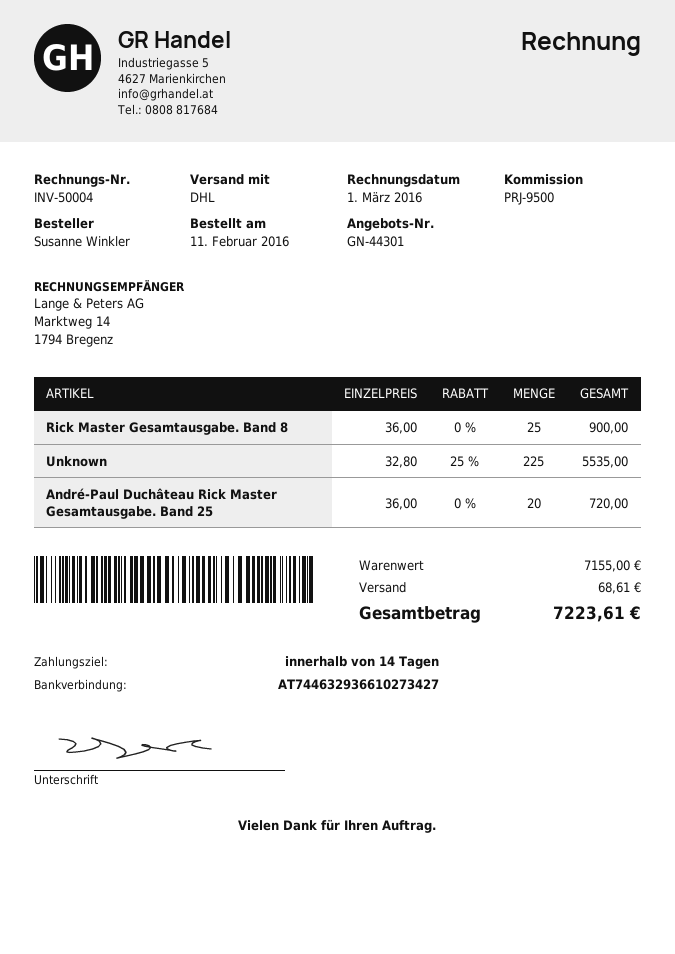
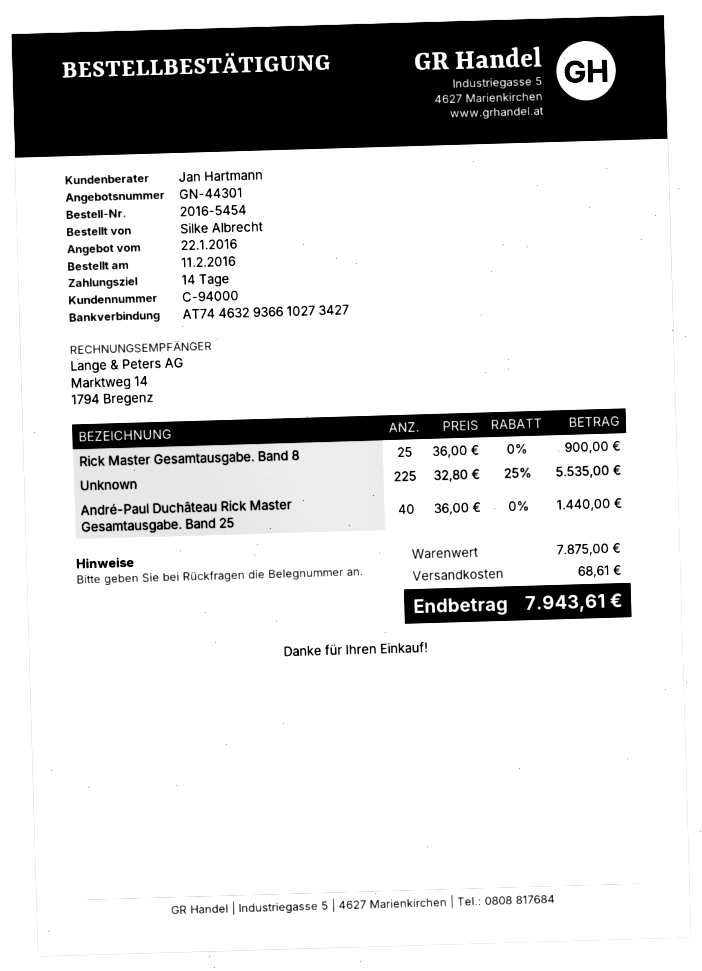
ordered by: Susanne Winkler -> Silke Albrecht
André-Paul Duchâteau Rick Master Gesamtausgabe. Band 25: 20 x 36.00 = 720.00 -> 40 x 36.00 = 1440.00
subtotal: 7155.00 -> 7875.00
total: 7223.61 -> 7943.61

